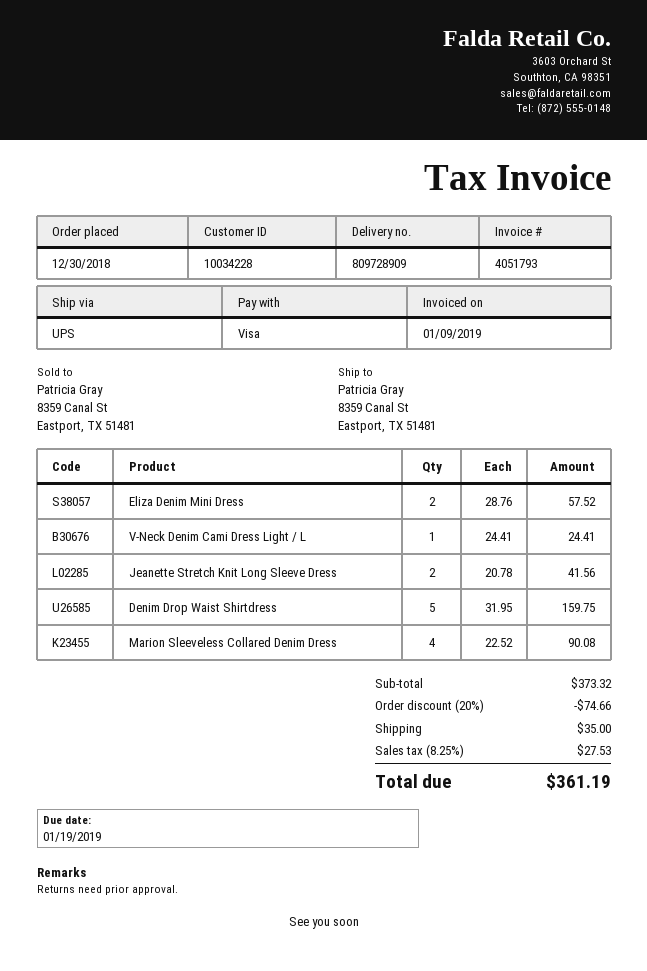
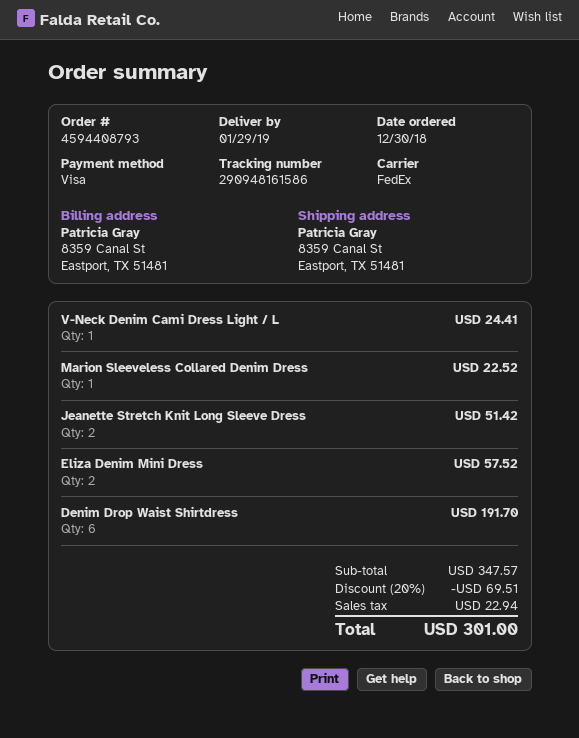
shipping method: UPS -> FedEx
Jeanette Stretch Knit Long Sleeve Dress: 2 for 41.56 -> 2 for 51.42
Denim Drop Waist Shirtdress: 5 for 159.75 -> 6 for 191.70
Marion Sleeveless Collared Denim Dress: 4 for 90.08 -> 1 for 22.52
subtotal: 373.32 -> 347.57
discount: 20% = 74.66 -> 20% = 69.51
shipping: 35.00 -> none
tax: 27.53 -> 22.94
total: 361.19 -> 301.00

